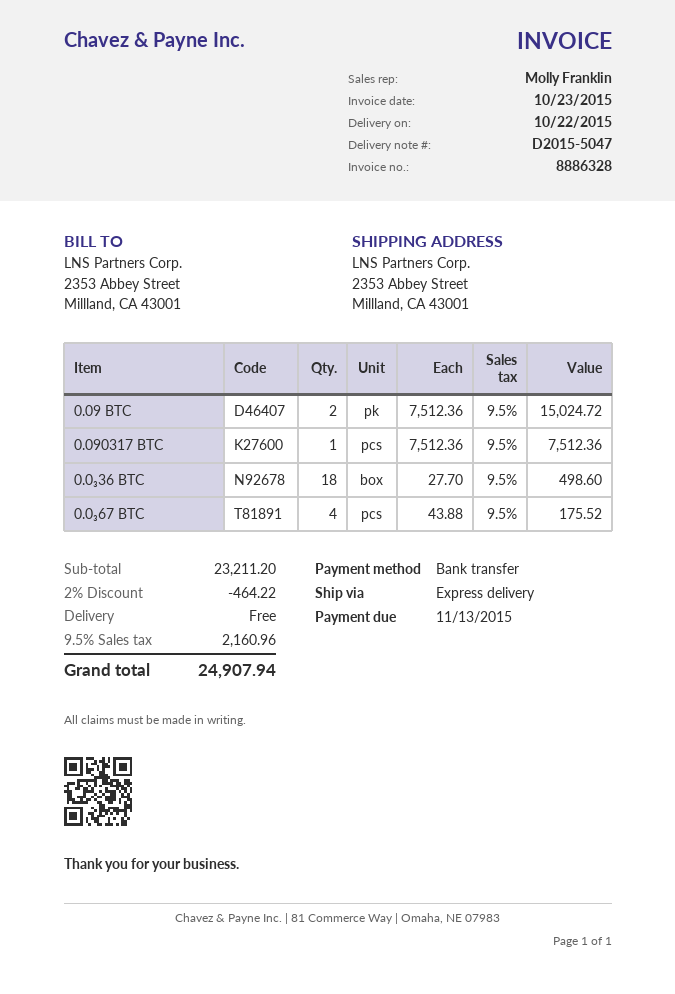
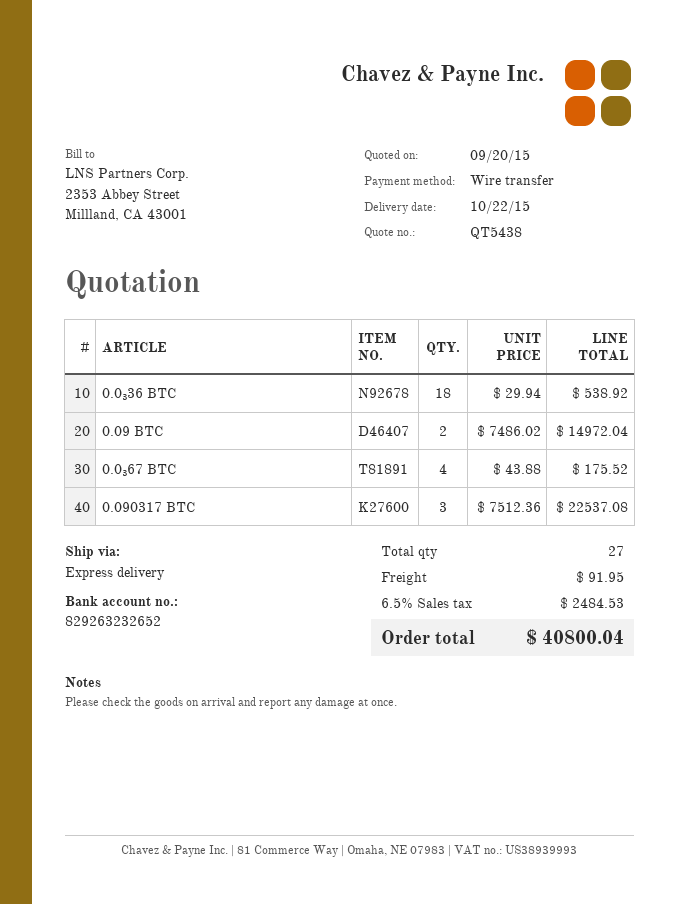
0.09 BTC: 2 x 7512.36 = 15024.72 -> 2 x 7486.02 = 14972.04
0.090317 BTC: 1 x 7512.36 = 7512.36 -> 3 x 7512.36 = 22537.08
0.0₃36 BTC: 18 x 27.70 = 498.60 -> 18 x 29.94 = 538.92
discount: 2% = 464.22 -> none
shipping: 0.00 -> 91.95
tax: 9.5% = 2160.96 -> 6.5% = 2484.53
total: 24907.94 -> 40800.04

